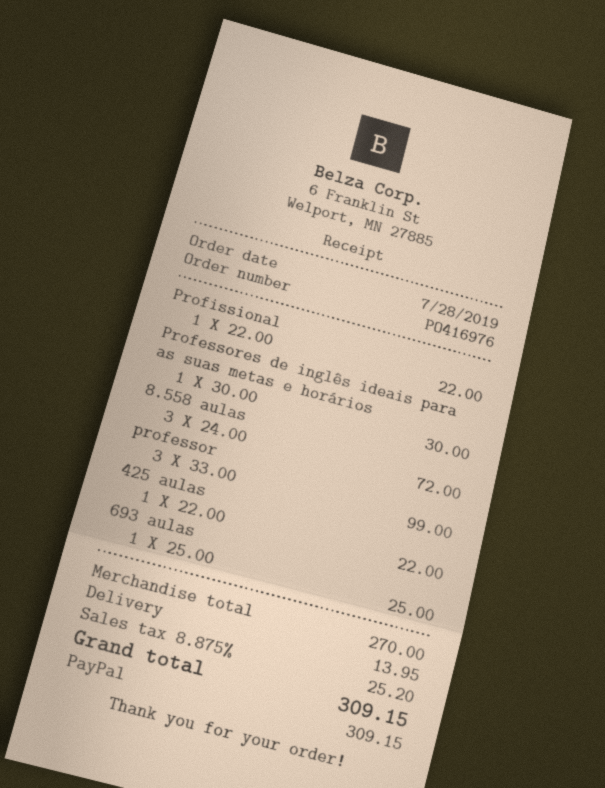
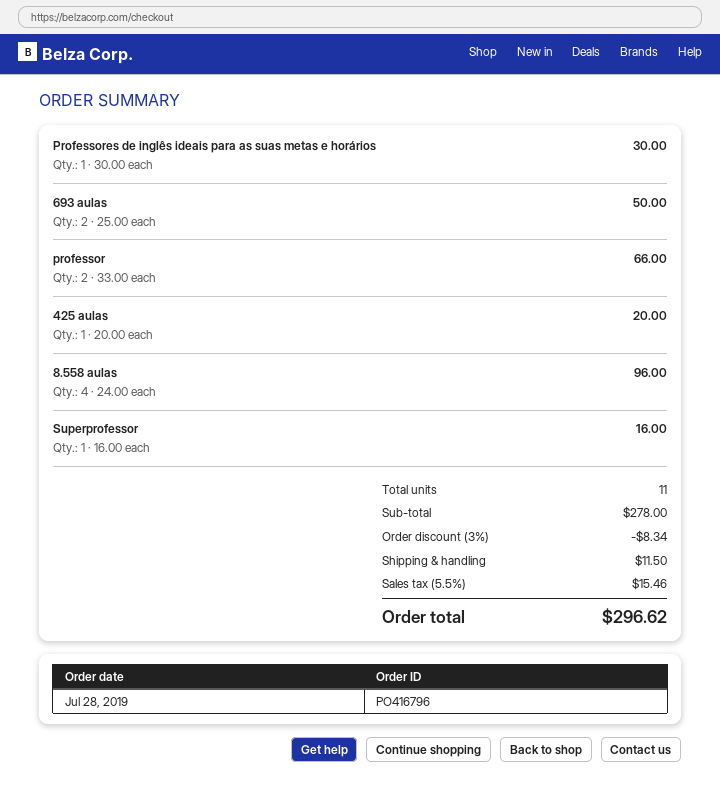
order number: PO416976 -> PO416796
Profissional: 1 x 22.00 = 22.00 -> none
8.558 aulas: 3 x 24.00 = 72.00 -> 4 x 24.00 = 96.00
professor: 3 x 33.00 = 99.00 -> 2 x 33.00 = 66.00
425 aulas: 1 x 22.00 = 22.00 -> 1 x 20.00 = 20.00
693 aulas: 1 x 25.00 = 25.00 -> 2 x 25.00 = 50.00
Superprofessor: none -> 1 x 16.00 = 16.00
subtotal: 270.00 -> 278.00
discount: none -> 3% = 8.34
shipping: 13.95 -> 11.50
tax: 8.875% = 25.20 -> 5.5% = 15.46
total: 309.15 -> 296.62

